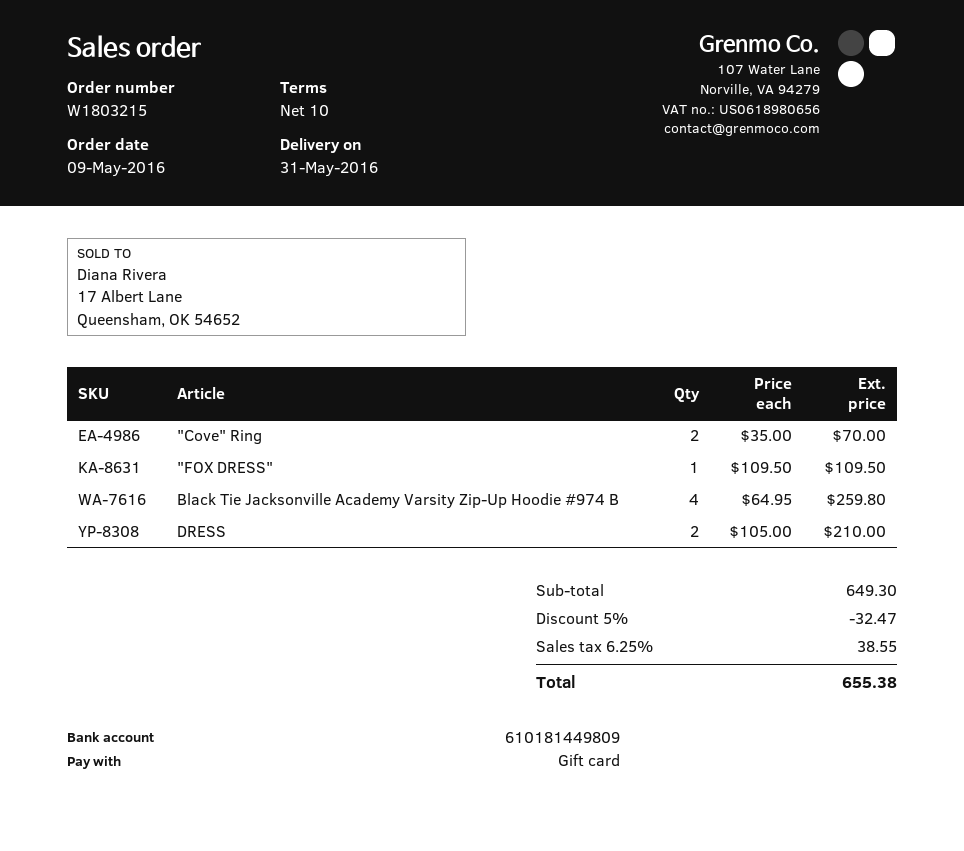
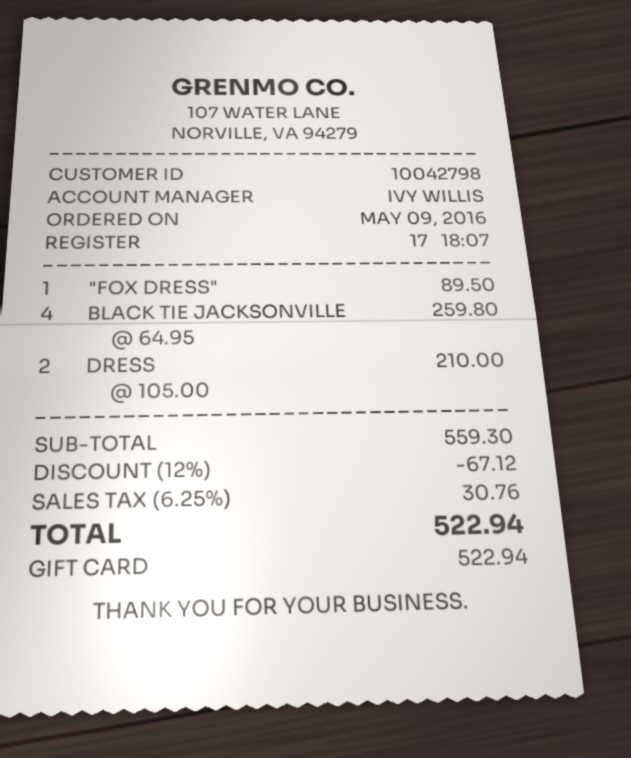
"Cove" Ring: 2 x 35.00 = 70.00 -> none
"FOX DRESS": 1 x 109.50 = 109.50 -> 1 x 89.50 = 89.50
subtotal: 649.30 -> 559.30
discount: 5% = 32.47 -> 12% = 67.12
tax: 6.25% = 38.55 -> 6.25% = 30.76
total: 655.38 -> 522.94

